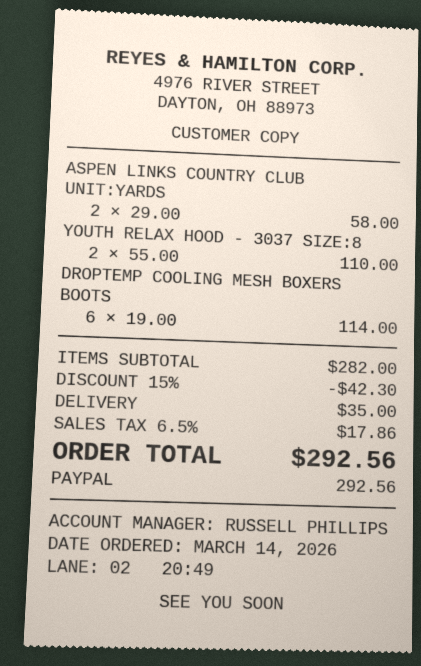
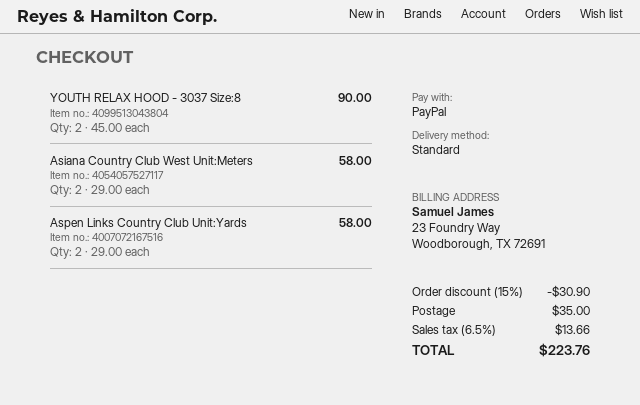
YOUTH RELAX HOOD - 3037 SIZE:8: 2 x 55.00 = 110.00 -> 2 x 45.00 = 90.00
DROPTEMP COOLING MESH BOXERS BOOTS: 6 x 19.00 = 114.00 -> none
Asiana Country Club West Unit:Meters: none -> 2 x 29.00 = 58.00
discount: 15% = 42.30 -> 15% = 30.90
tax: 6.5% = 17.86 -> 6.5% = 13.66
total: 292.56 -> 223.76

